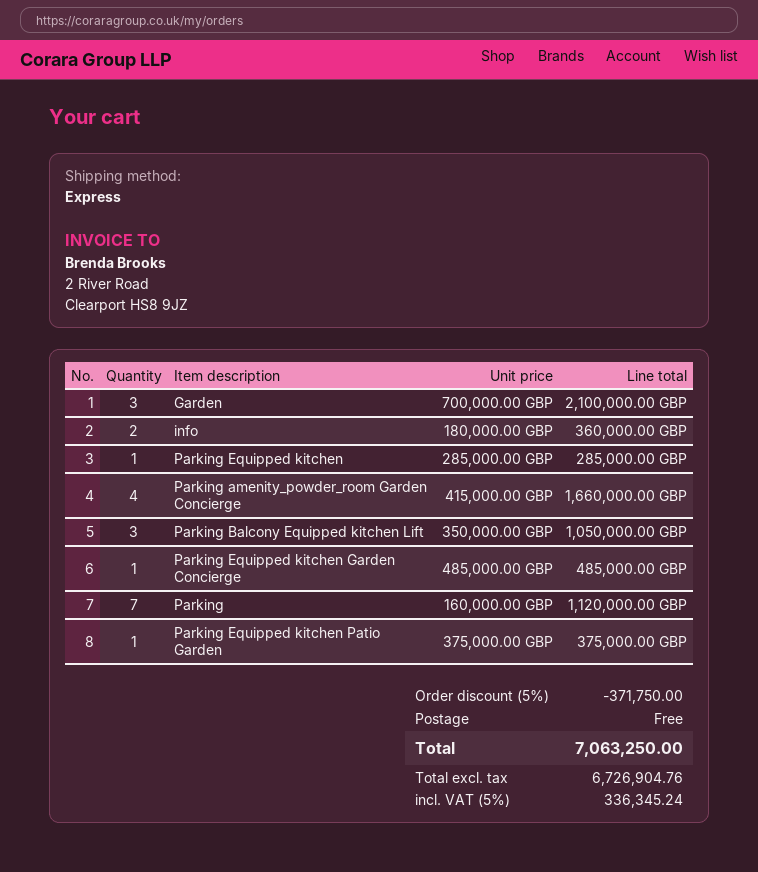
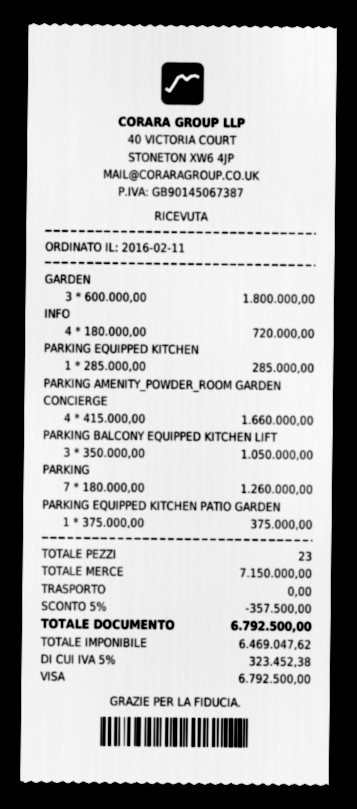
Garden: 3 x 700000.00 = 2100000.00 -> 3 x 600000.00 = 1800000.00
info: 2 x 180000.00 = 360000.00 -> 4 x 180000.00 = 720000.00
Parking Equipped kitchen Garden Concierge: 1 x 485000.00 = 485000.00 -> none
Parking: 7 x 160000.00 = 1120000.00 -> 7 x 180000.00 = 1260000.00
discount: 5% = 371750.00 -> 5% = 357500.00
net: 6726904.76 -> 6469047.62
tax: 5% = 336345.24 -> 5% = 323452.38
total: 7063250.00 -> 6792500.00

